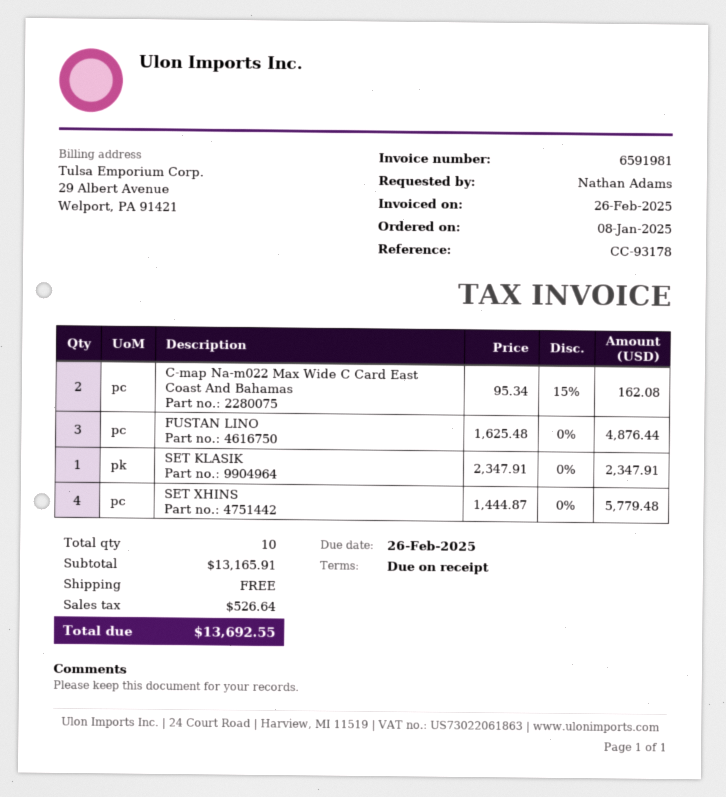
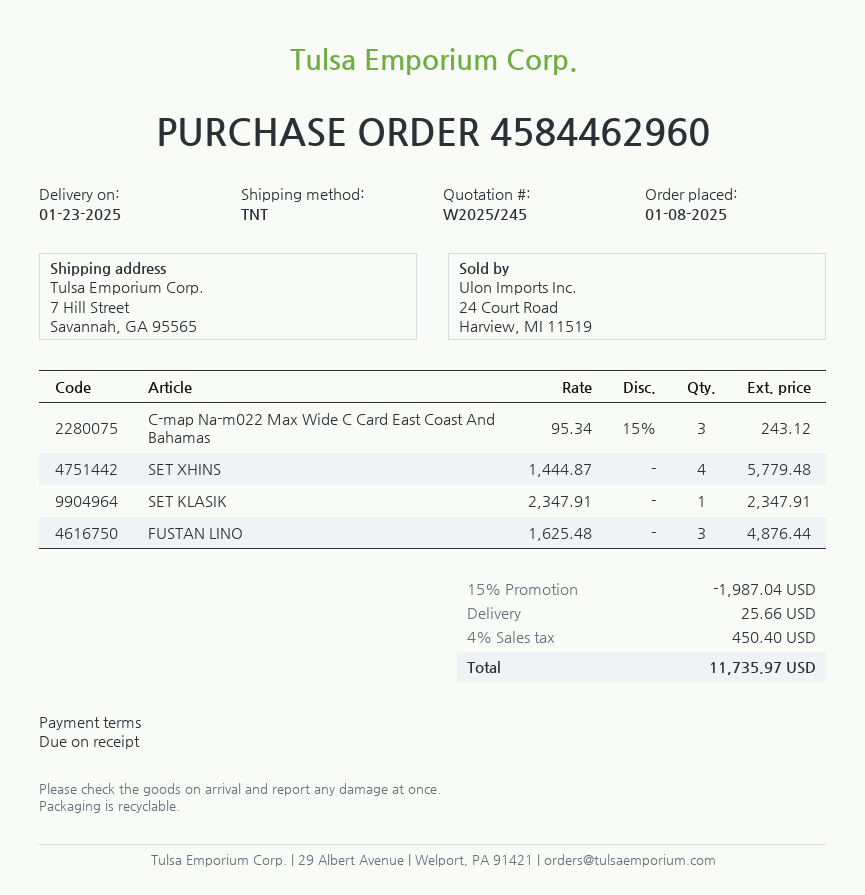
C-map Na-m022 Max Wide C Card East Coast And Bahamas: 2 x 95.34 - 15% = 162.08 -> 3 x 95.34 - 15% = 243.12
discount: none -> 15% = 1987.04
shipping: 0.00 -> 25.66
tax: 526.64 -> 450.40
total: 13692.55 -> 11735.97

